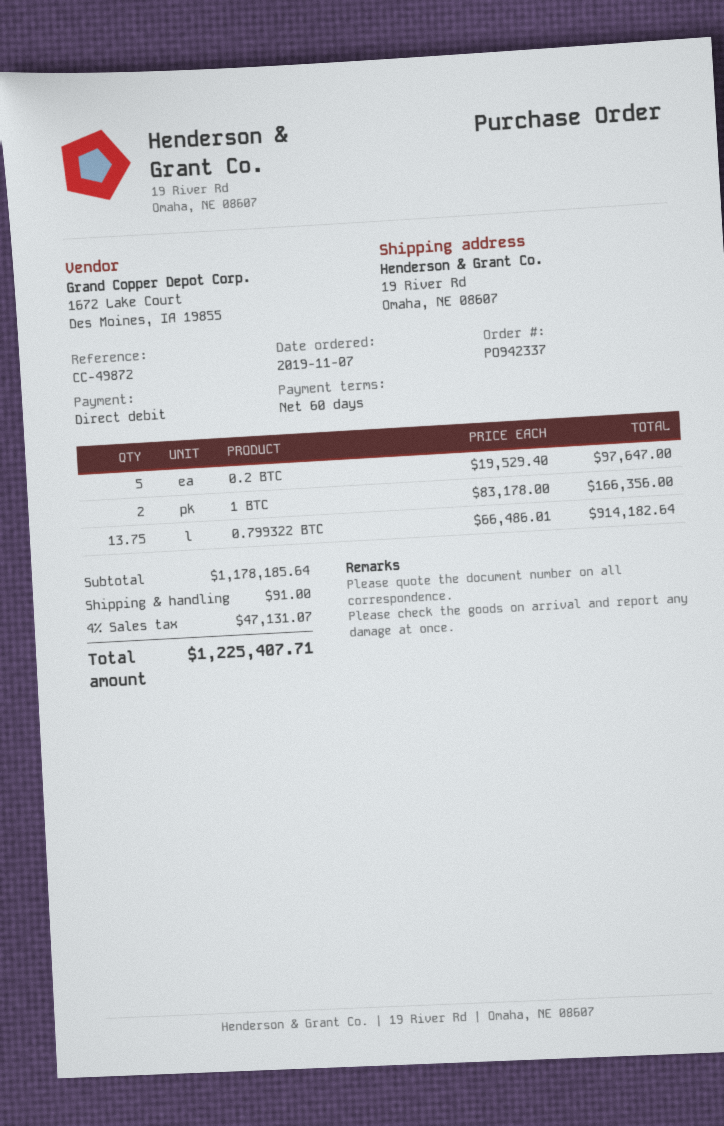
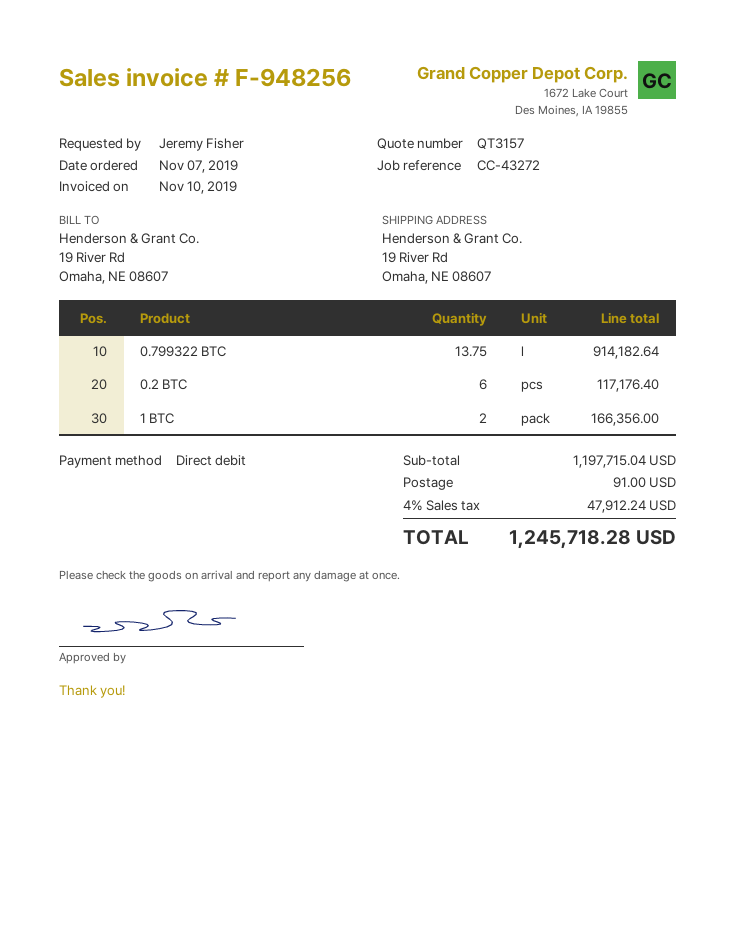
reference: CC-49872 -> CC-43272
0.2 BTC: 5 for 97647.00 -> 6 for 117176.40
subtotal: 1178185.64 -> 1197715.04
tax: 4% = 47131.07 -> 4% = 47912.24
total: 1225407.71 -> 1245718.28

